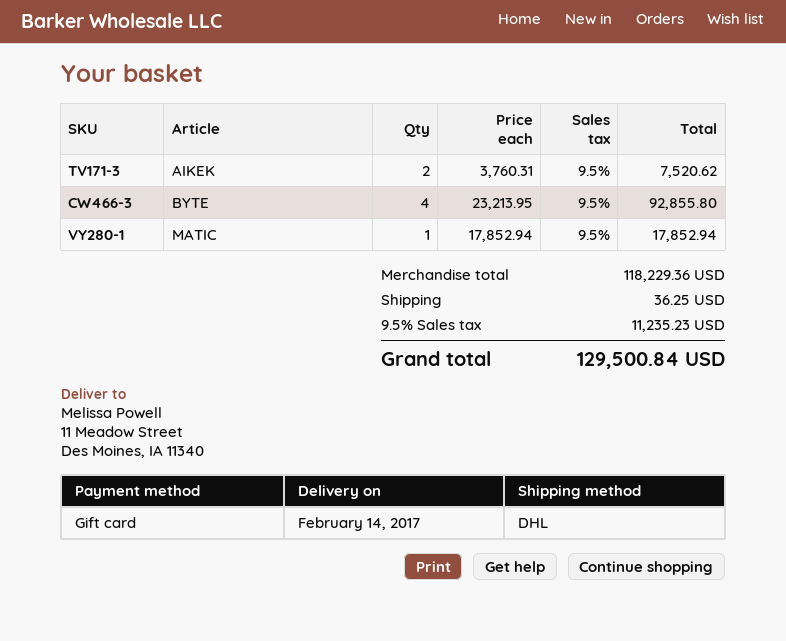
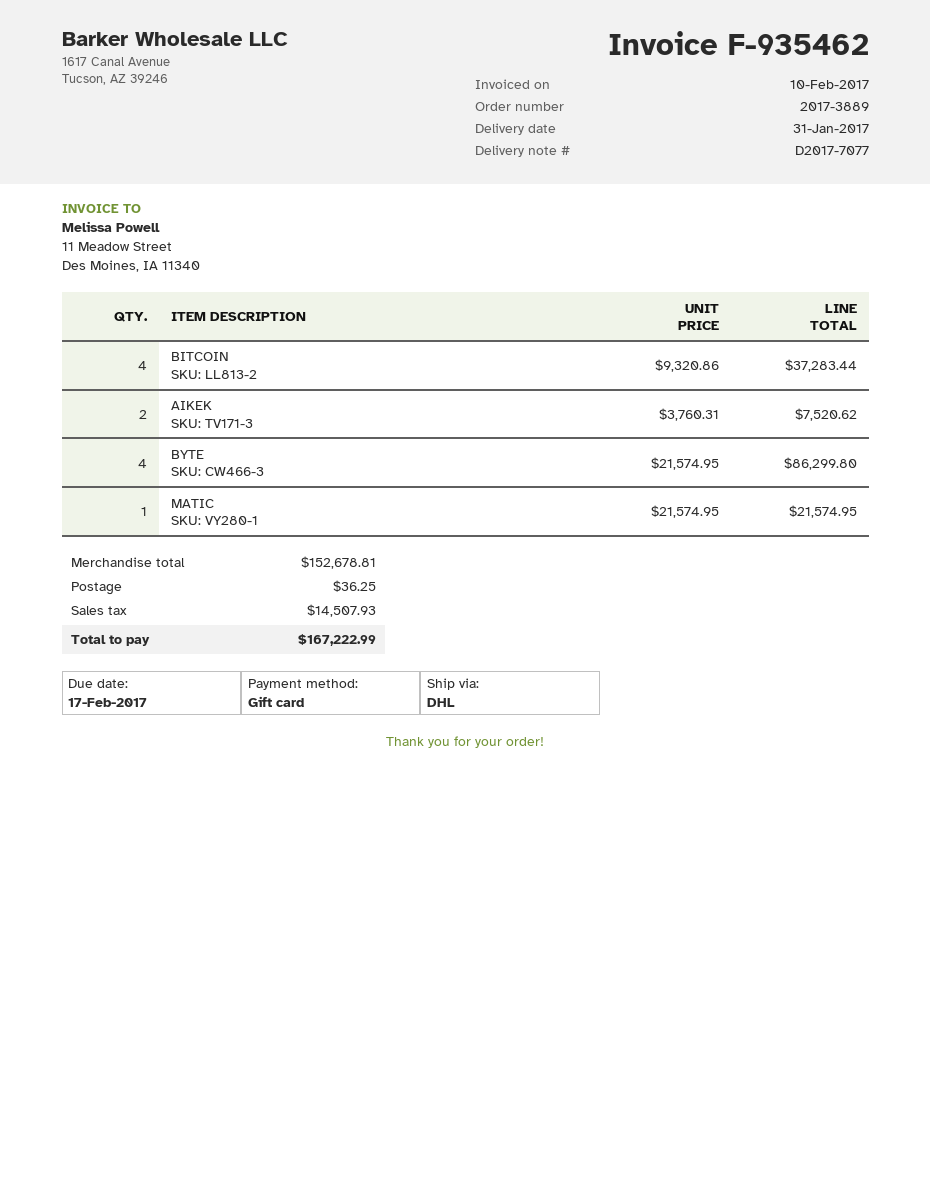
delivery date: 2017-02-14 -> 2017-01-31
BYTE: 4 x 23213.95 = 92855.80 -> 4 x 21574.95 = 86299.80
MATIC: 1 x 17852.94 = 17852.94 -> 1 x 21574.95 = 21574.95
BITCOIN: none -> 4 x 9320.86 = 37283.44
subtotal: 118229.36 -> 152678.81
tax: 11235.23 -> 14507.93
total: 129500.84 -> 167222.99

